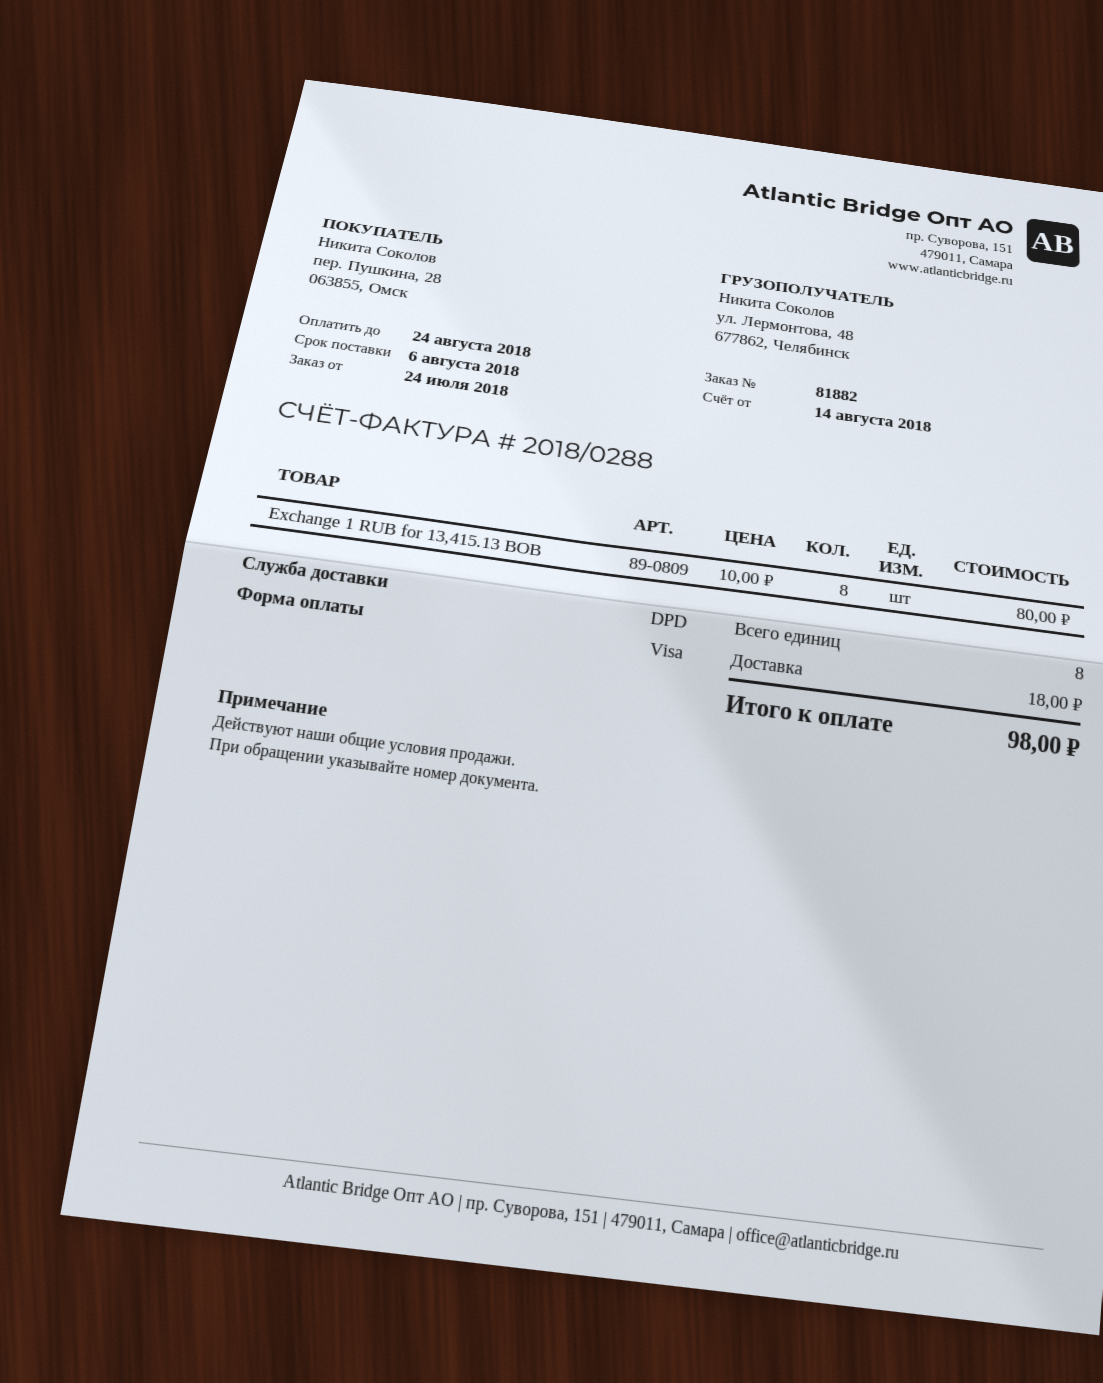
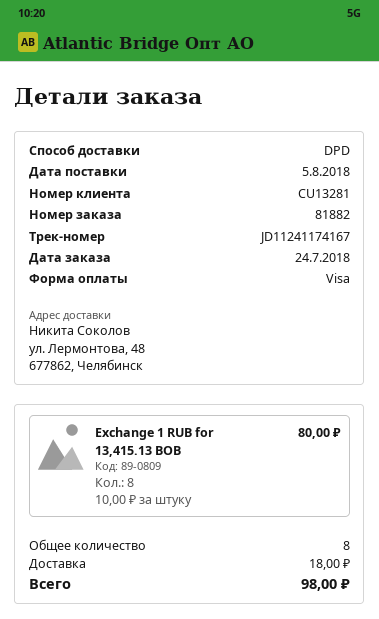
delivery date: 2018-08-06 -> 2018-08-05

